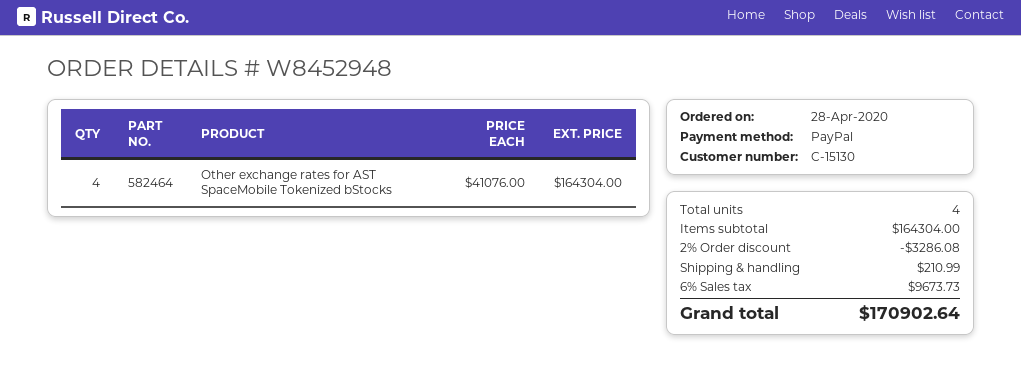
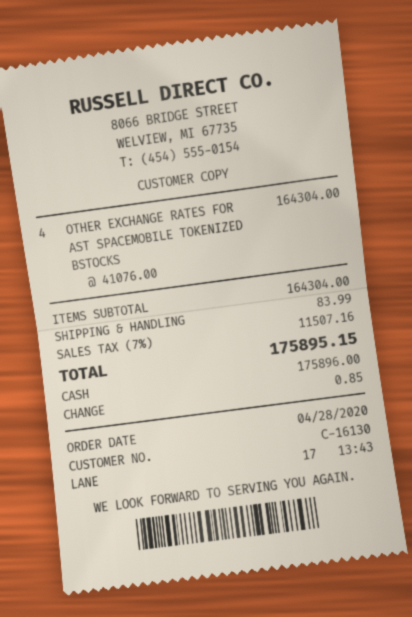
customer number: C-15130 -> C-16130
payment method: PayPal -> cash
discount: 2% = 3286.08 -> none
shipping: 210.99 -> 83.99
tax: 6% = 9673.73 -> 7% = 11507.16
total: 170902.64 -> 175895.15

